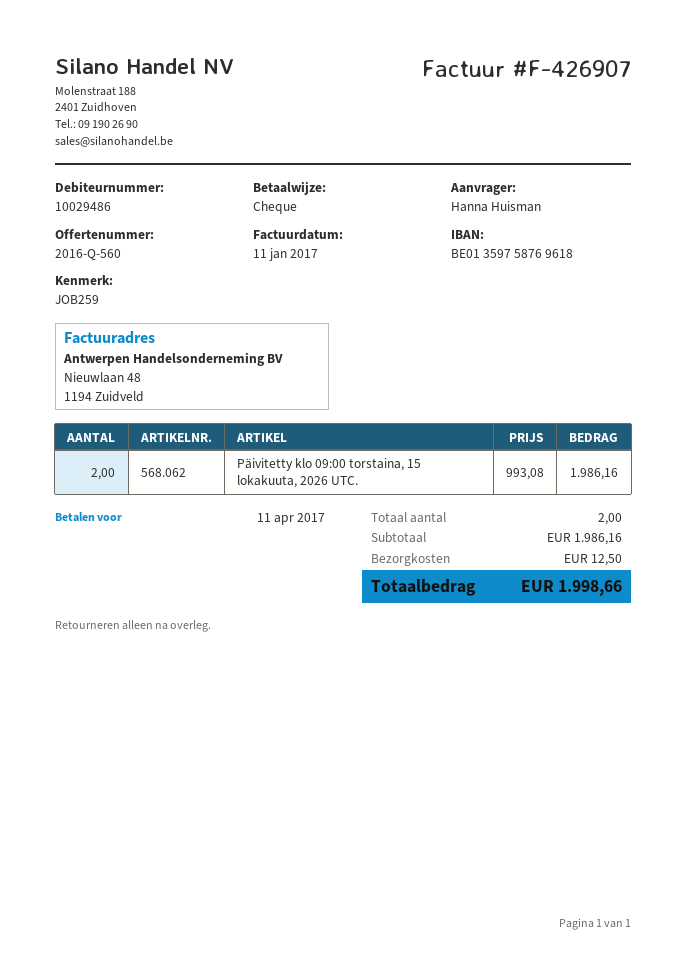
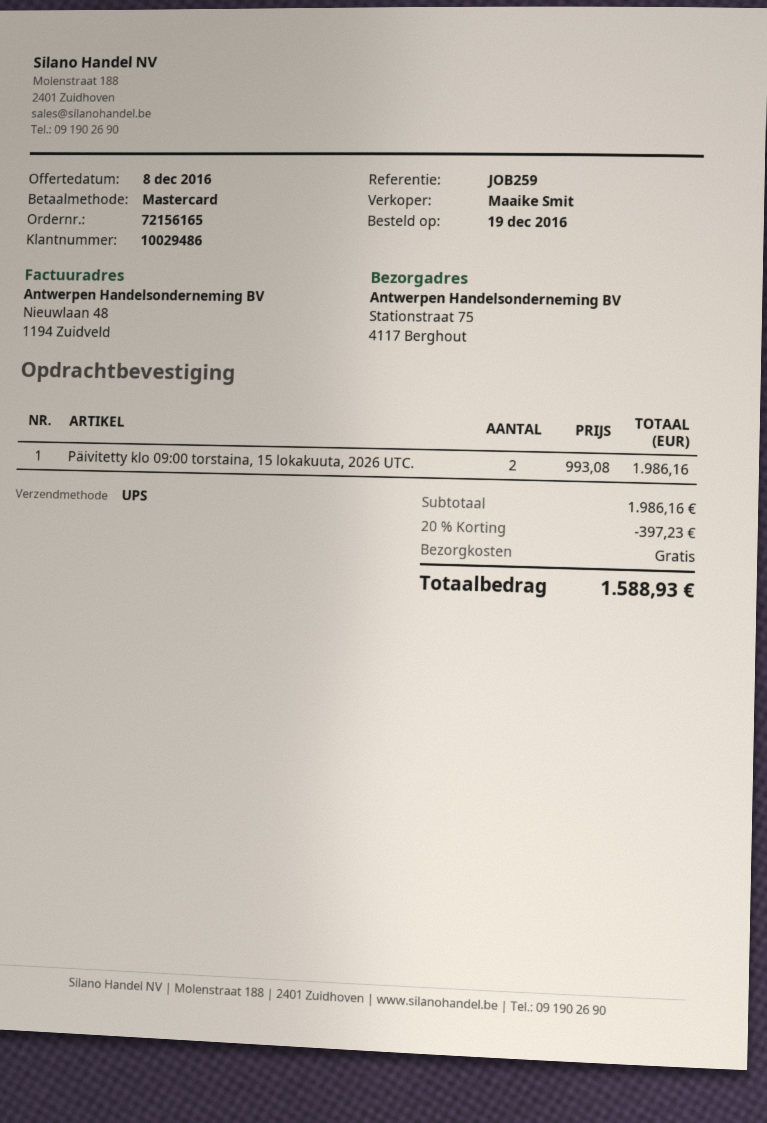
payment method: cheque -> Mastercard
discount: none -> 20% = 397.23
shipping: 12.50 -> 0.00
total: 1998.66 -> 1588.93

